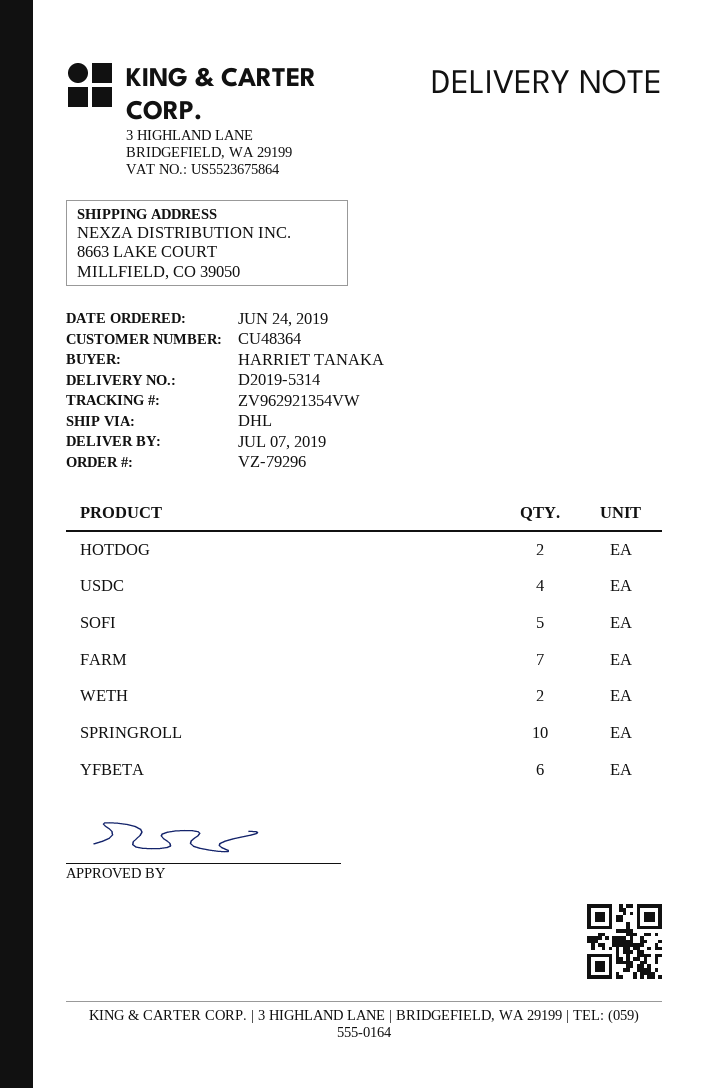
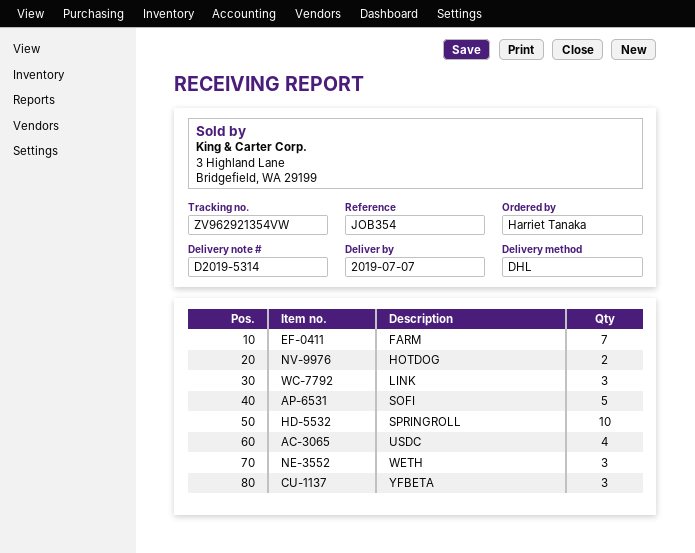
WETH: 2 -> 3
YFBETA: 6 -> 3
LINK: none -> 3

